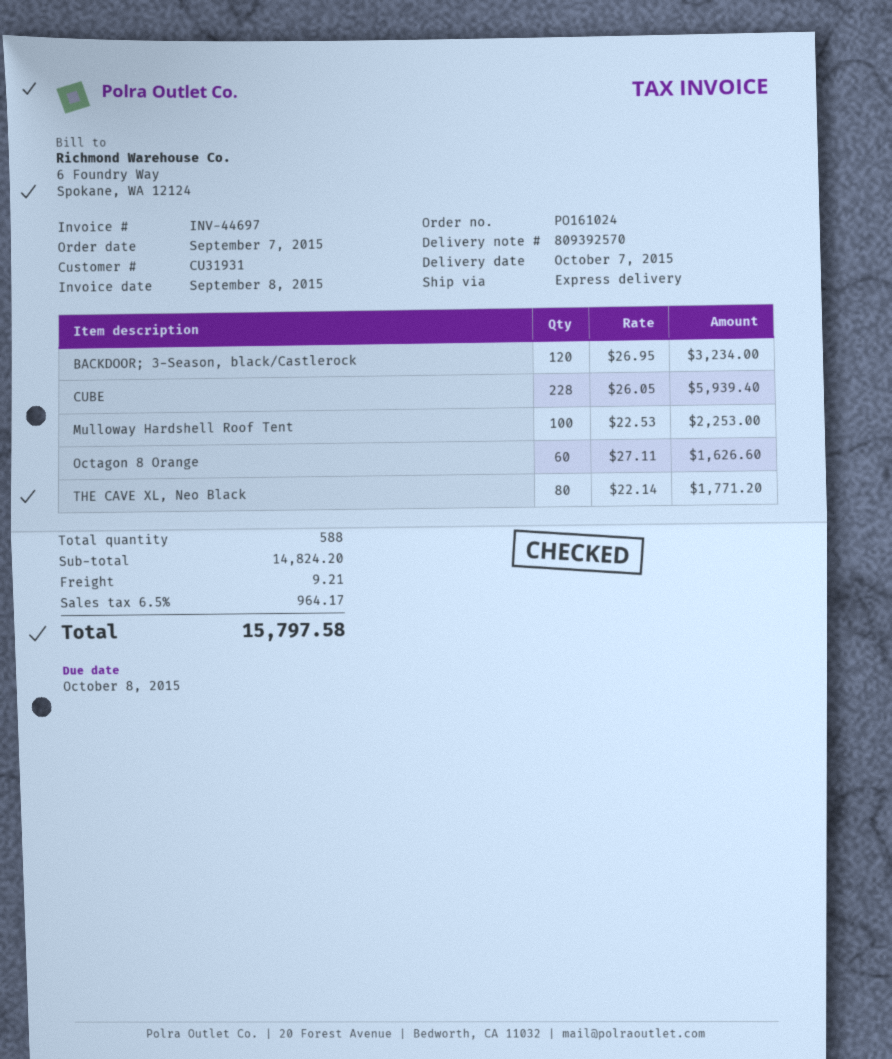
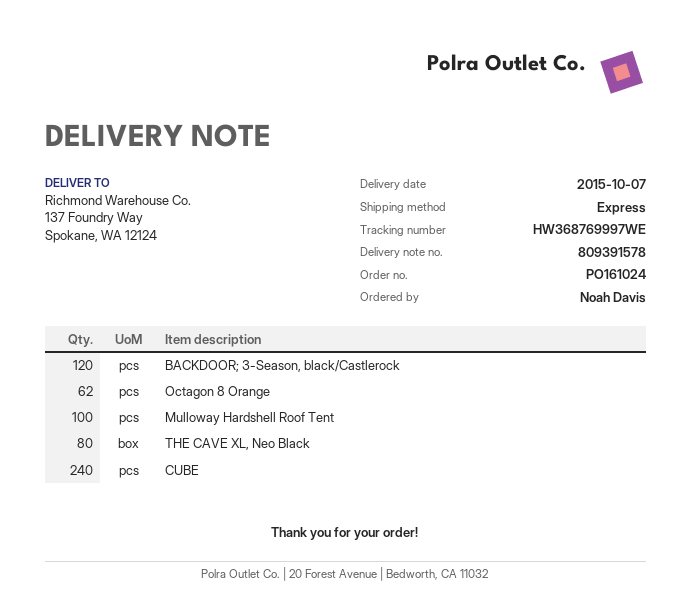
delivery note number: 809392570 -> 809391578
CUBE: 228 -> 240
Octagon 8 Orange: 60 -> 62

